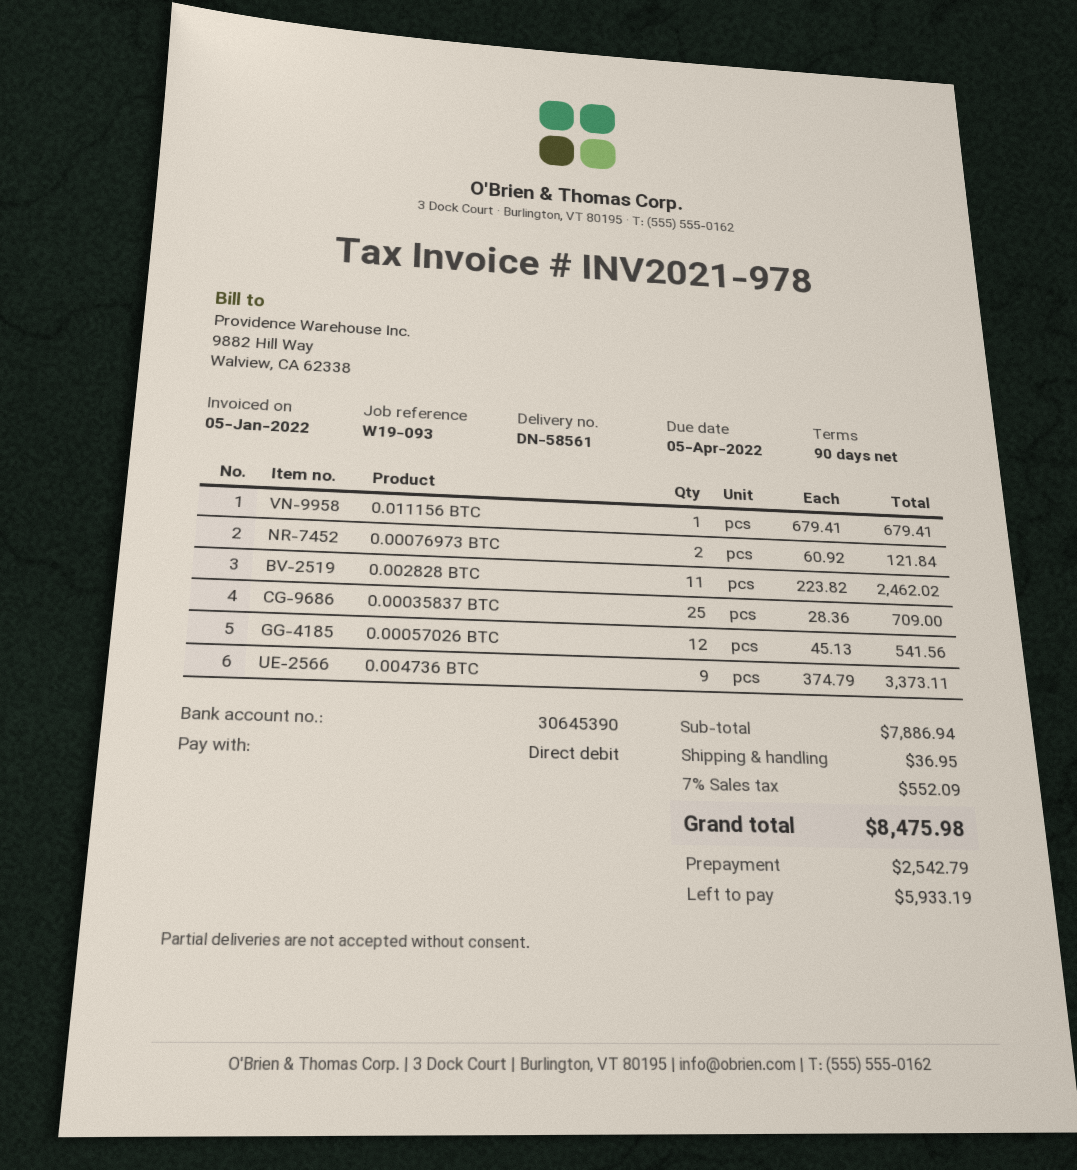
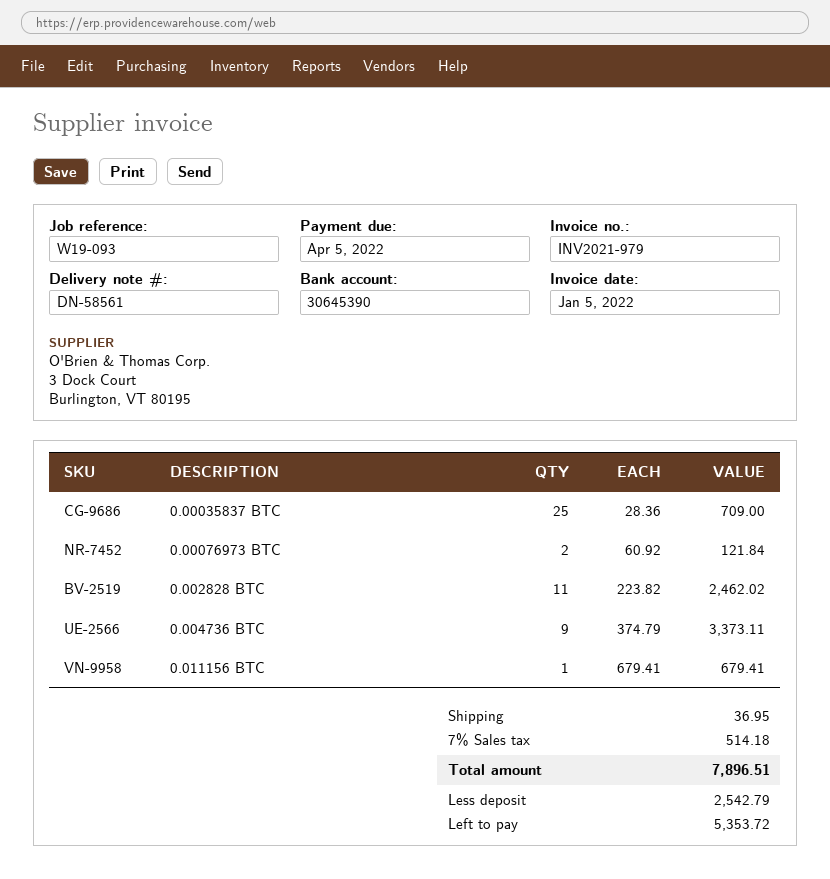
invoice number: INV2021-978 -> INV2021-979
0.00057026 BTC: 12 x 45.13 = 541.56 -> none
tax: 7% = 552.09 -> 7% = 514.18
total: 8475.98 -> 7896.51
balance: 5933.19 -> 5353.72

